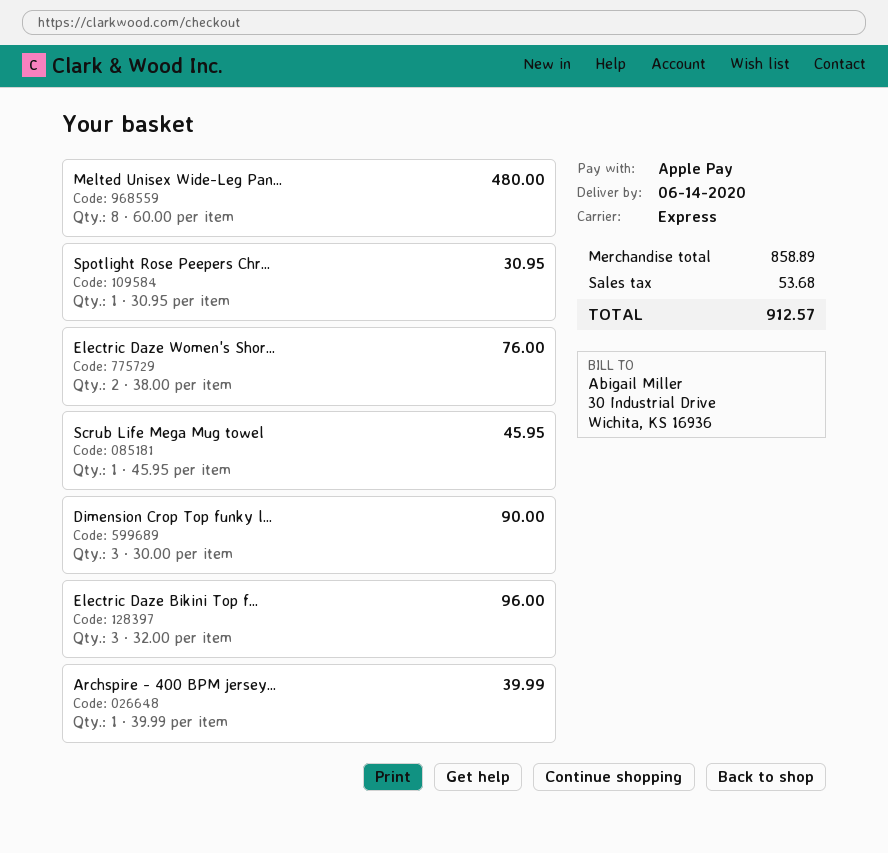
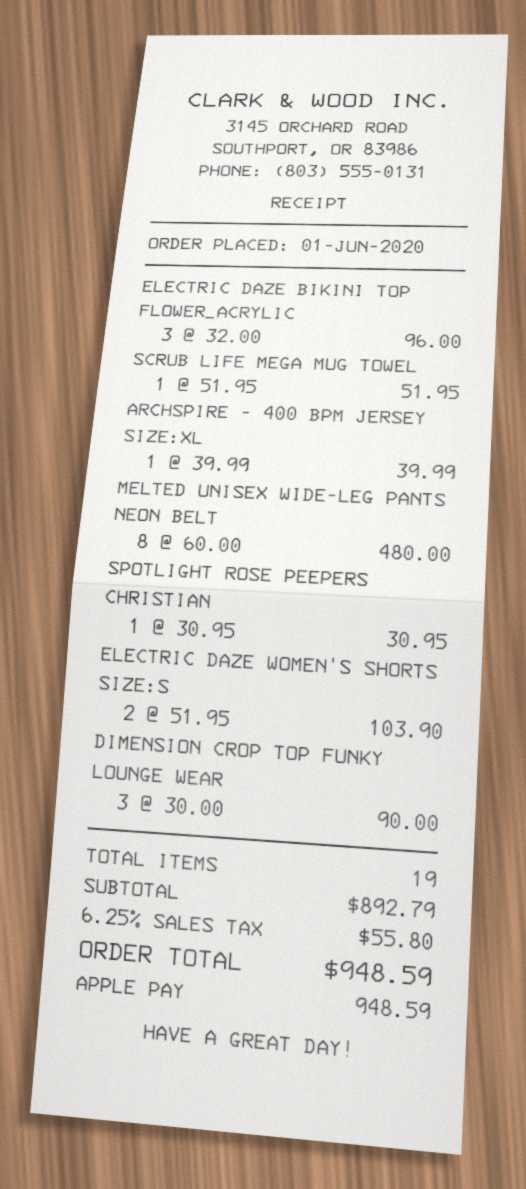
Electric Daze Women's Shor...: 2 x 38.00 = 76.00 -> 2 x 51.95 = 103.90
Scrub Life Mega Mug towel: 1 x 45.95 = 45.95 -> 1 x 51.95 = 51.95
subtotal: 858.89 -> 892.79
tax: 53.68 -> 55.80
total: 912.57 -> 948.59

